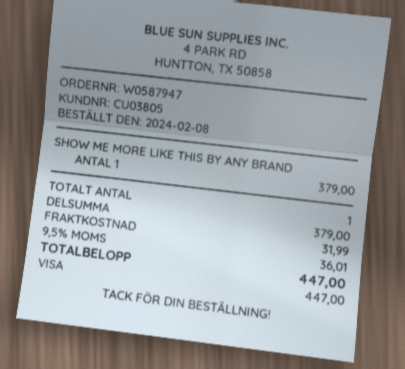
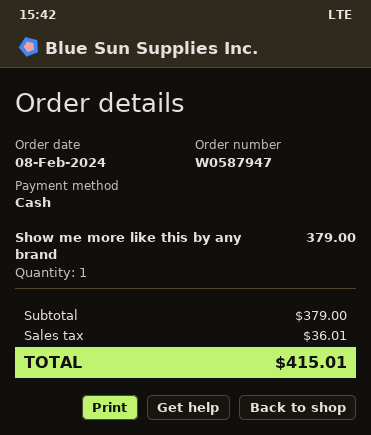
payment method: Visa -> cash
shipping: 31.99 -> none
total: 447.00 -> 415.01

